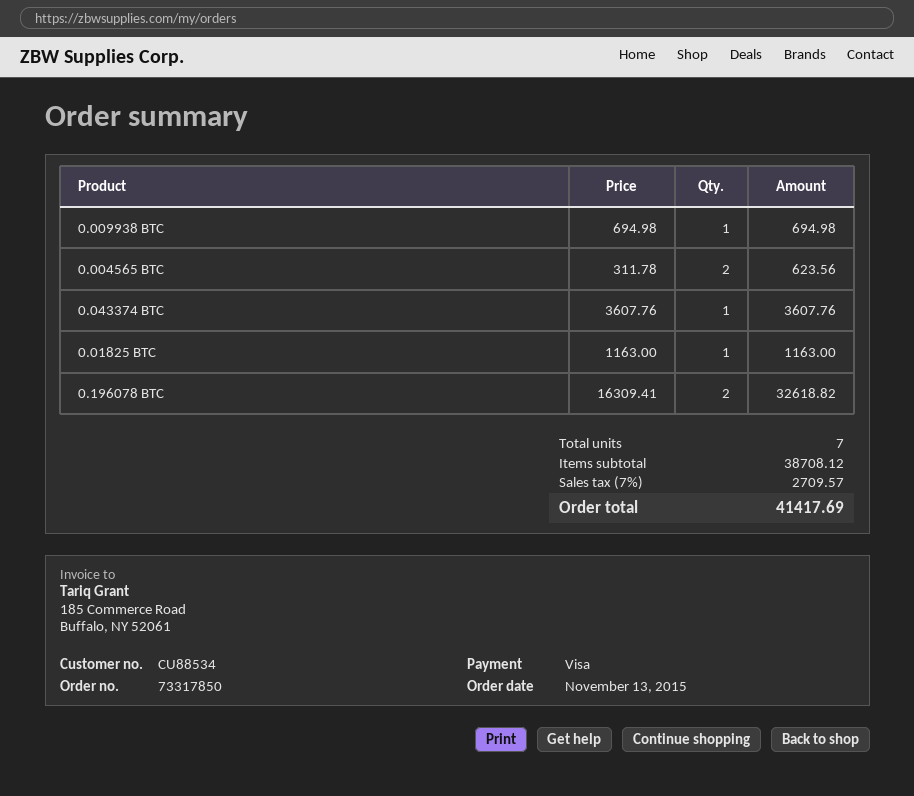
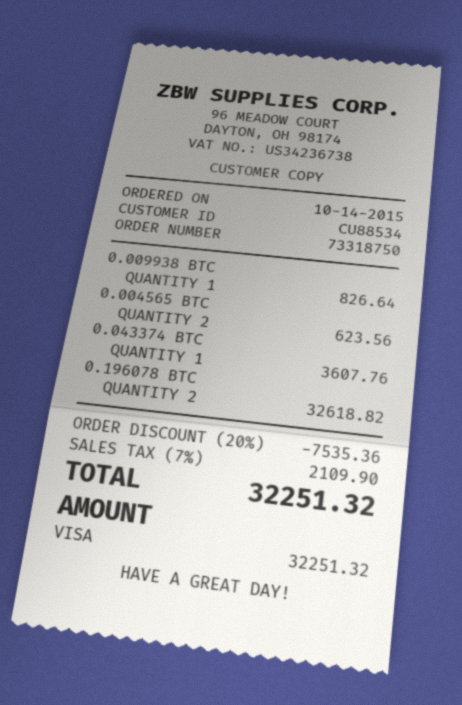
order number: 73317850 -> 73318750
order date: 2015-11-13 -> 2015-10-14
0.009938 BTC: 1 for 694.98 -> 1 for 826.64
0.01825 BTC: 1 for 1163.00 -> none
discount: none -> 20% = 7535.36
tax: 7% = 2709.57 -> 7% = 2109.90
total: 41417.69 -> 32251.32

